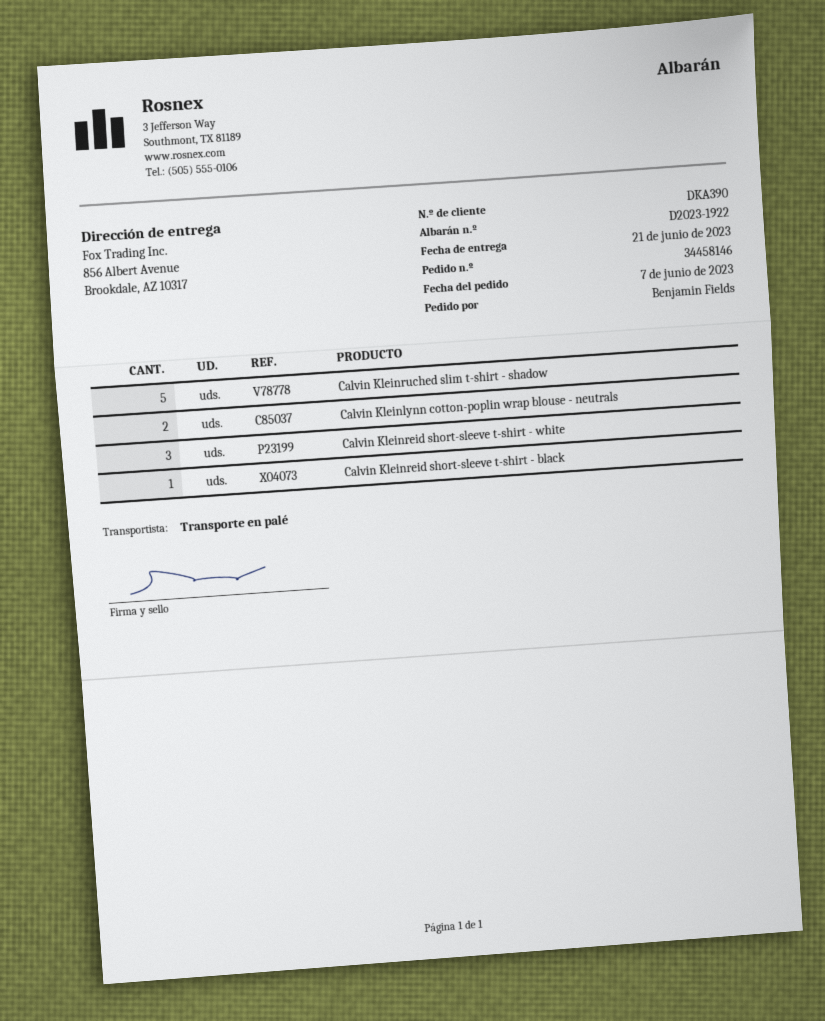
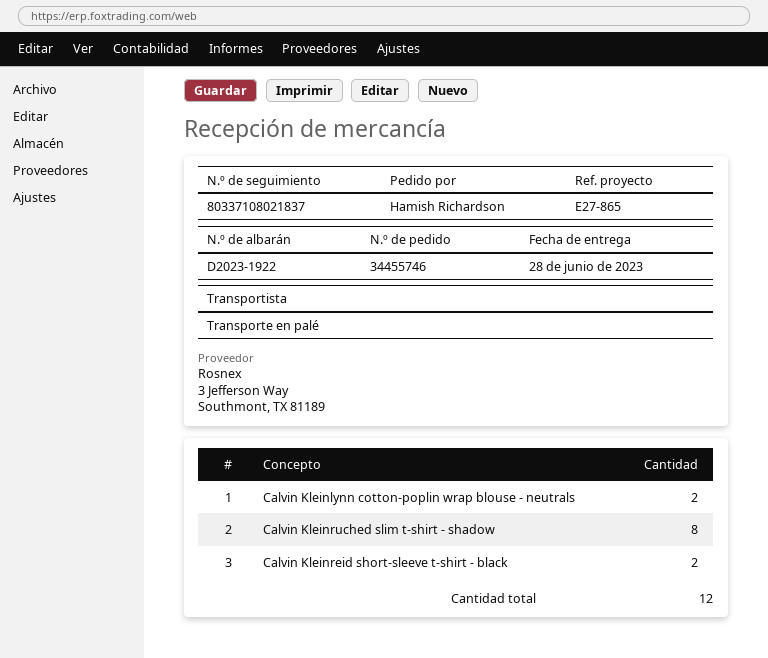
order number: 34458146 -> 34455746
delivery date: 2023-06-21 -> 2023-06-28
ordered by: Benjamin Fields -> Hamish Richardson
Calvin Kleinruched slim t-shirt - shadow: 5 -> 8
Calvin Kleinreid short-sleeve t-shirt - white: 3 -> none
Calvin Kleinreid short-sleeve t-shirt - black: 1 -> 2

